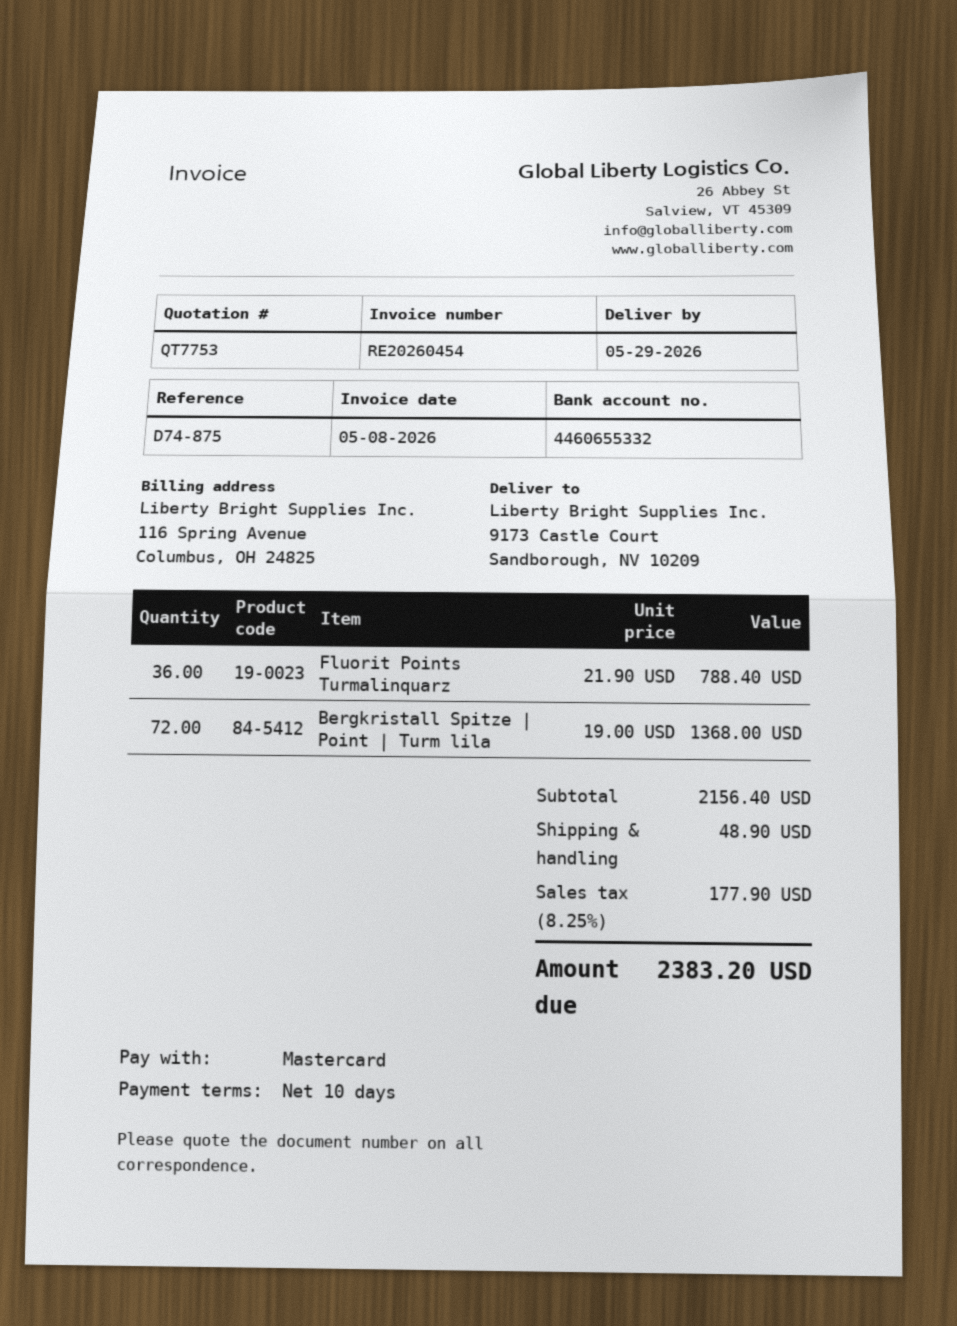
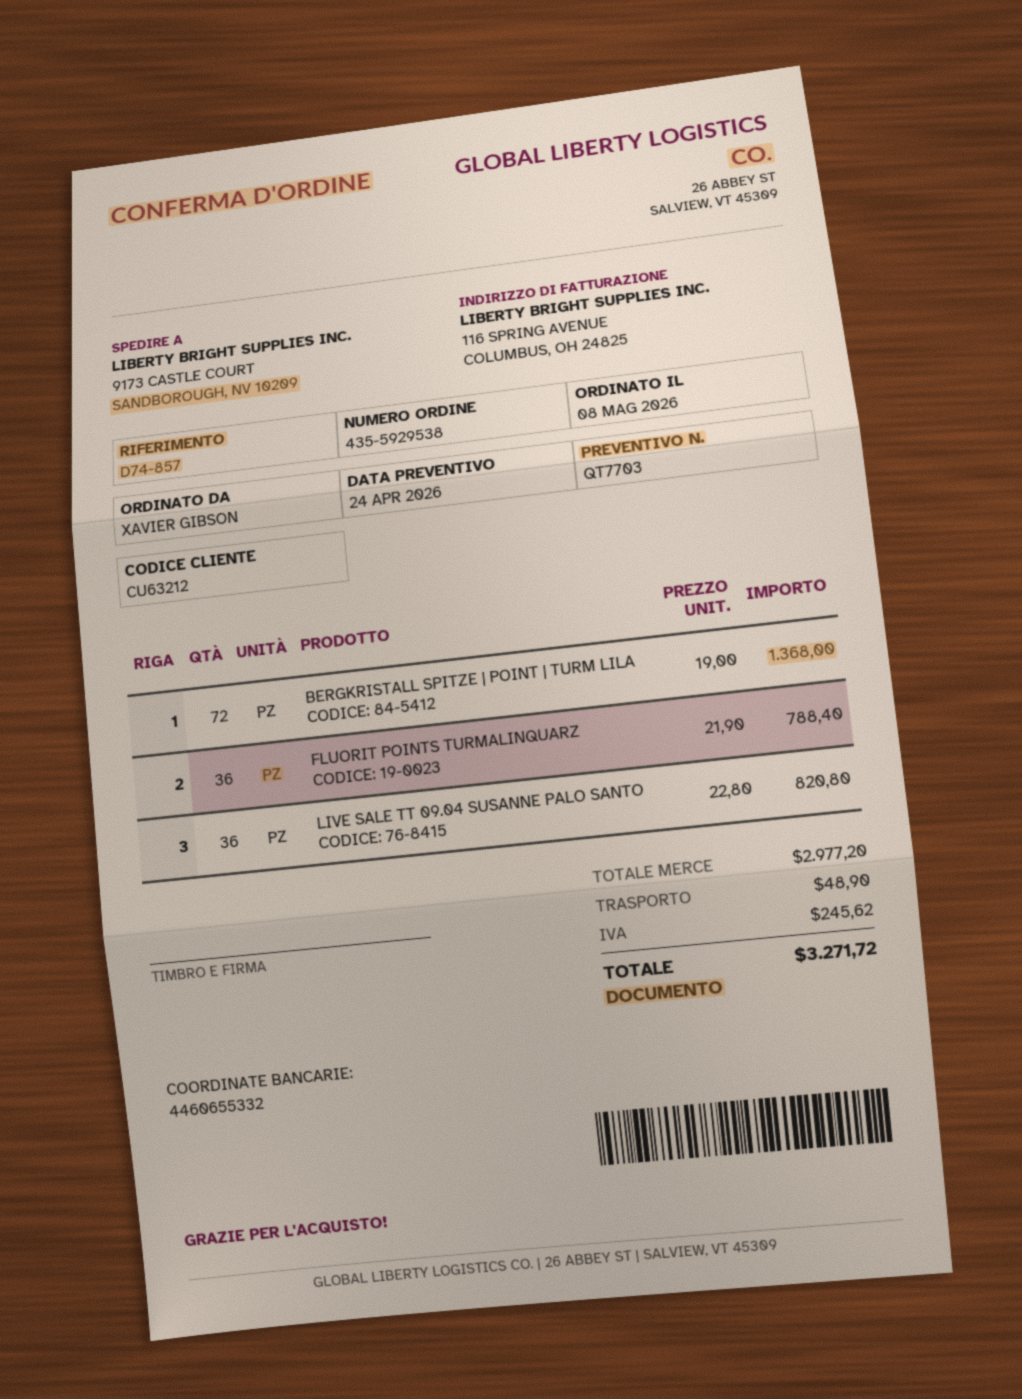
quote number: QT7753 -> QT7703
reference: D74-875 -> D74-857
LIVE SALE TT 09.04 SUSANNE PALO SANTO: none -> 36 x 22.80 = 820.80
subtotal: 2156.40 -> 2977.20
tax: 177.90 -> 245.62
total: 2383.20 -> 3271.72

